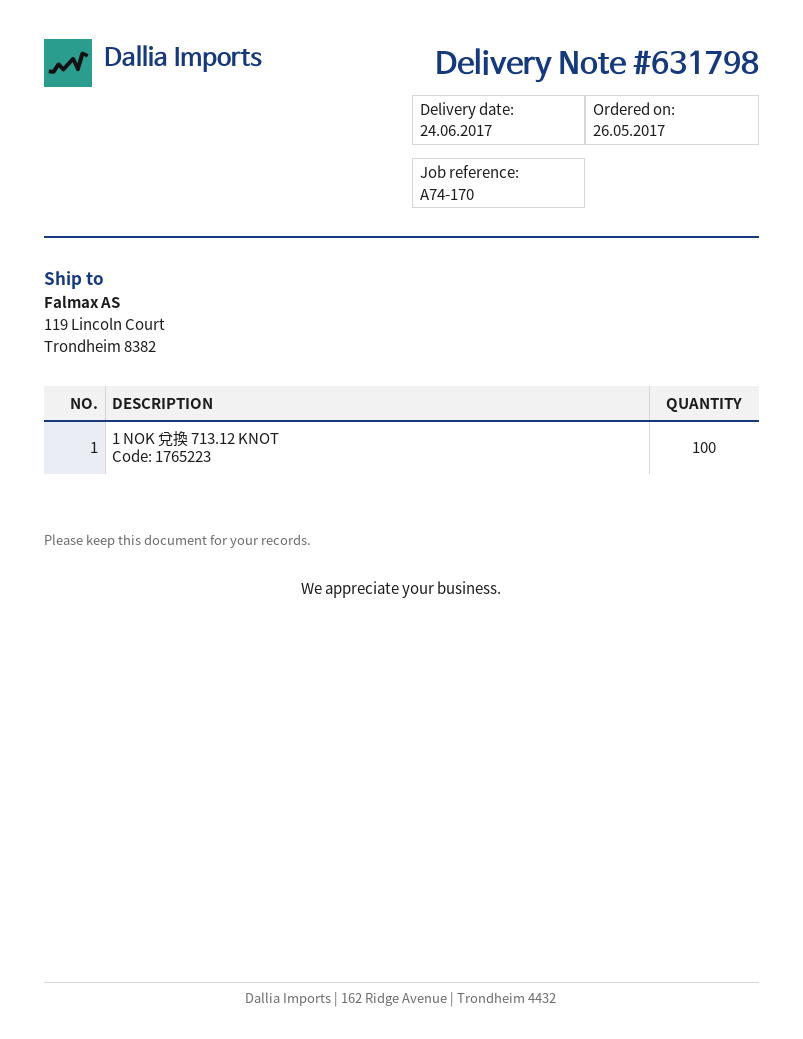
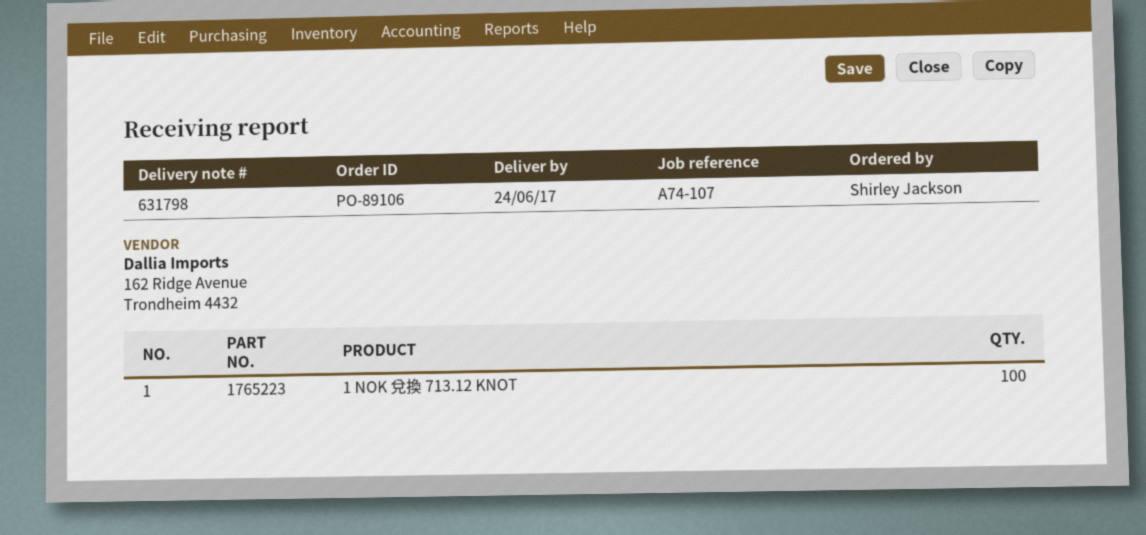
reference: A74-170 -> A74-107

